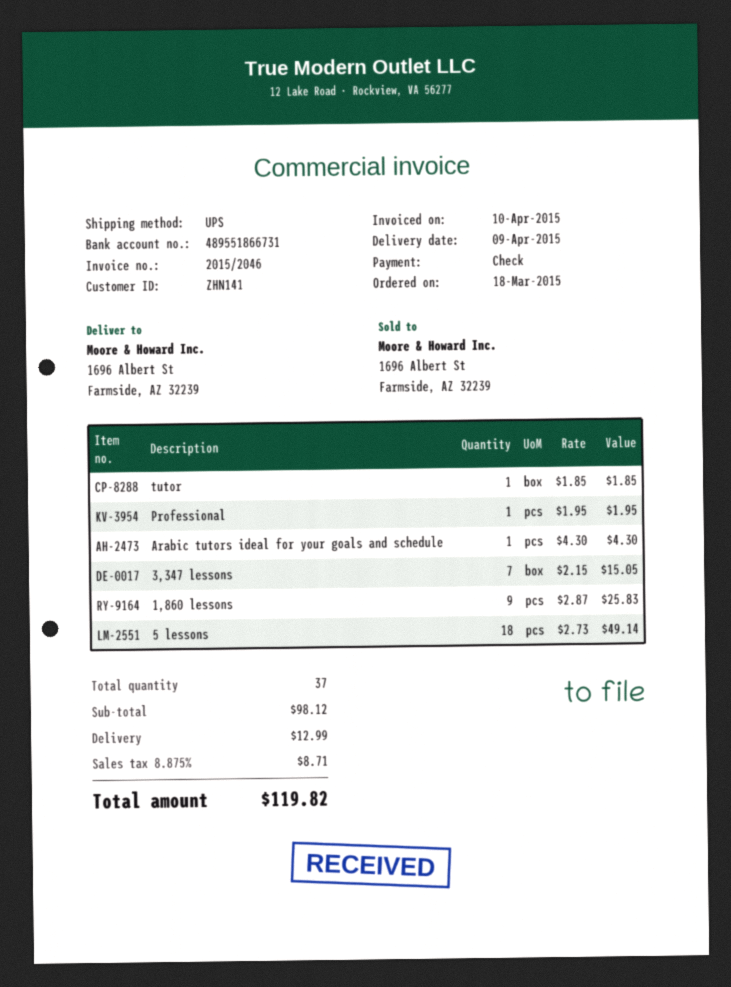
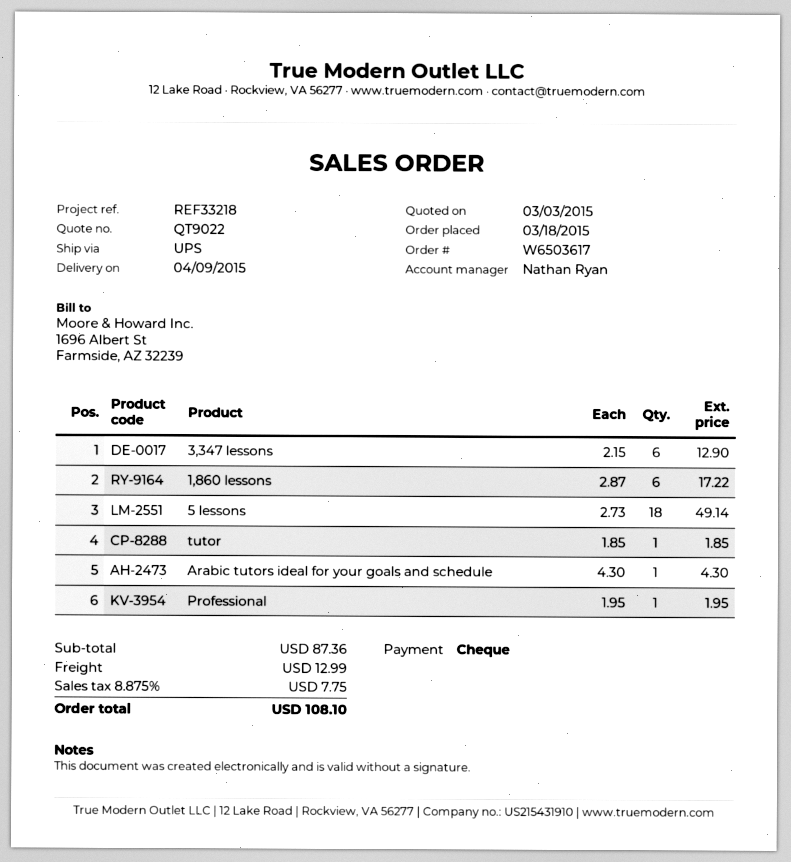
3,347 lessons: 7 x 2.15 = 15.05 -> 6 x 2.15 = 12.90
1,860 lessons: 9 x 2.87 = 25.83 -> 6 x 2.87 = 17.22
subtotal: 98.12 -> 87.36
tax: 8.875% = 8.71 -> 8.875% = 7.75
total: 119.82 -> 108.10

